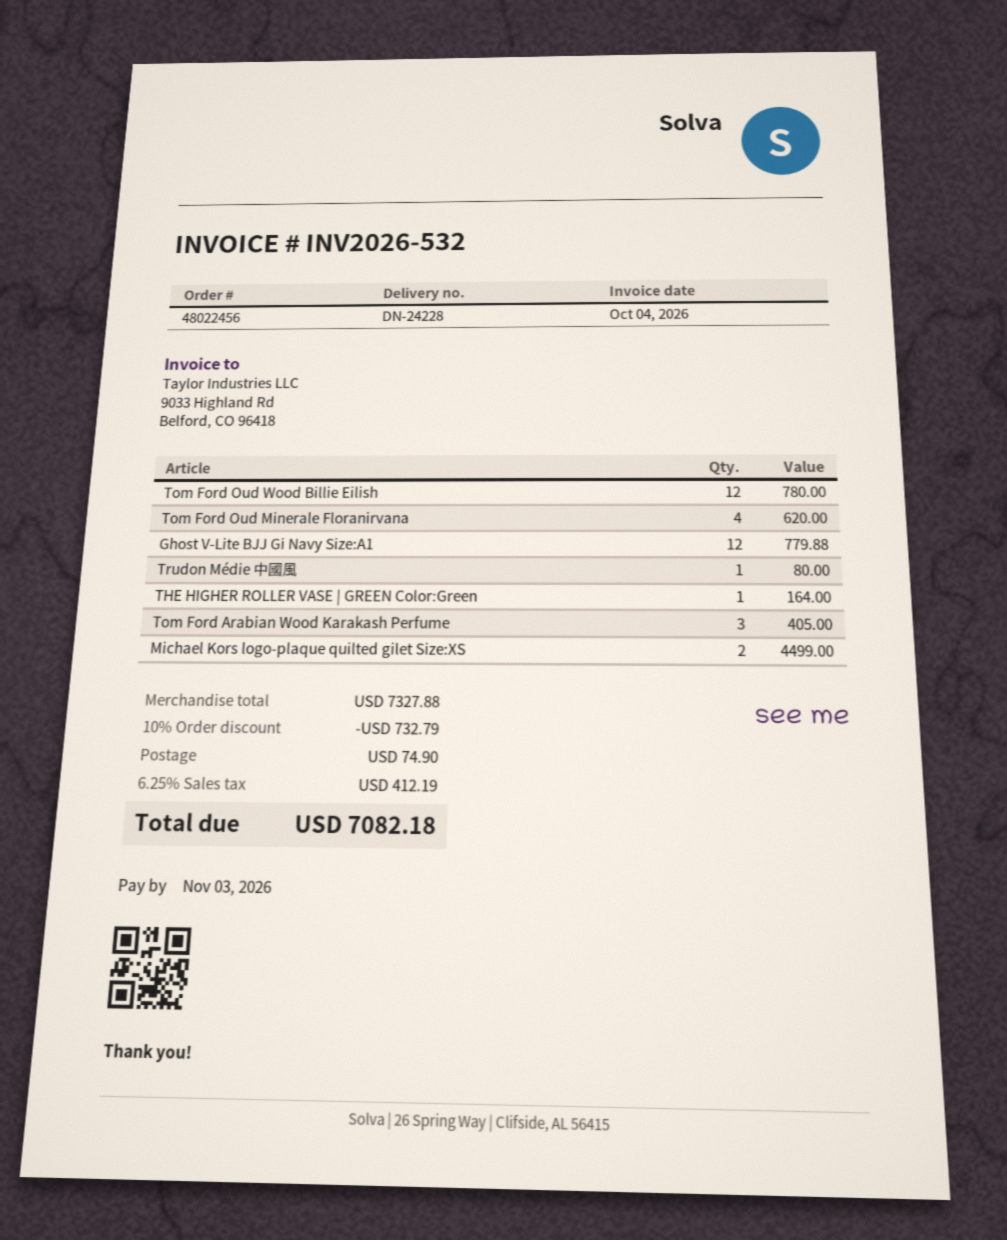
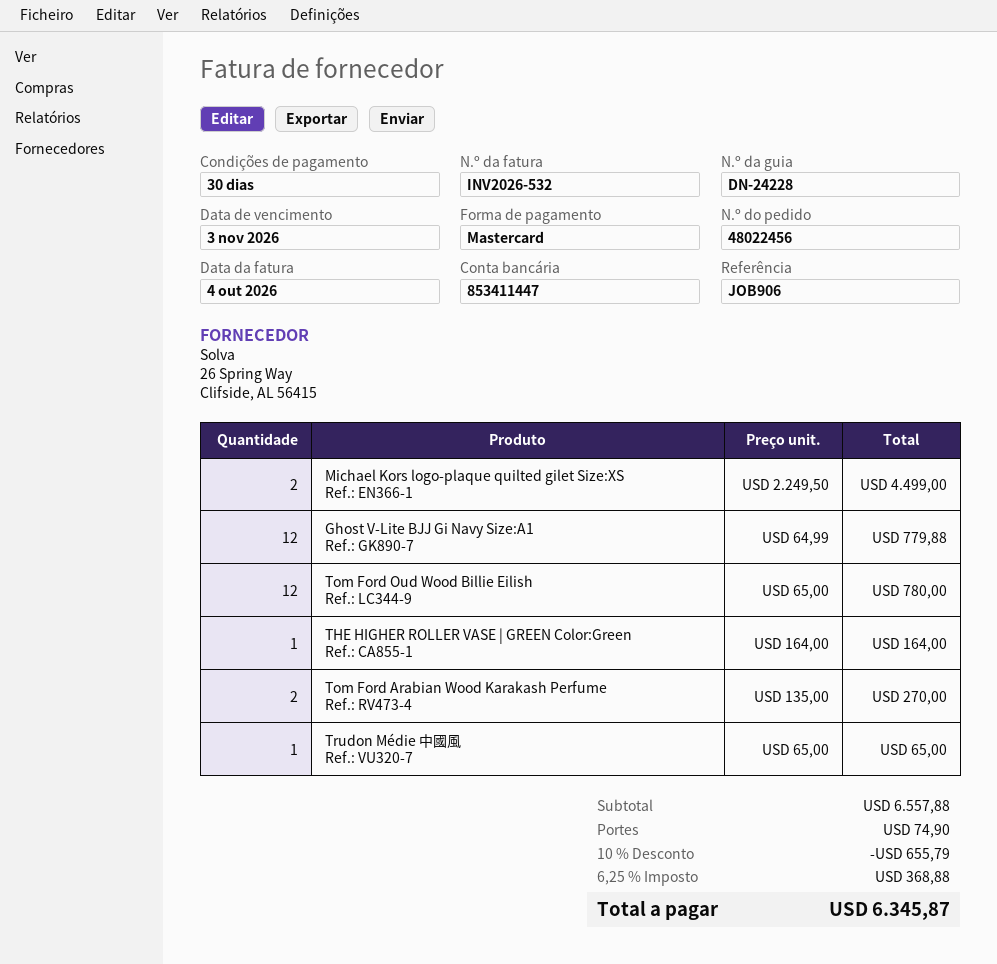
Tom Ford Oud Minerale Floranirvana: 4 for 620.00 -> none
Trudon Médie 中國風: 1 for 80.00 -> 1 for 65.00
Tom Ford Arabian Wood Karakash Perfume: 3 for 405.00 -> 2 for 270.00
subtotal: 7327.88 -> 6557.88
discount: 10% = 732.79 -> 10% = 655.79
tax: 6.25% = 412.19 -> 6.25% = 368.88
total: 7082.18 -> 6345.87

